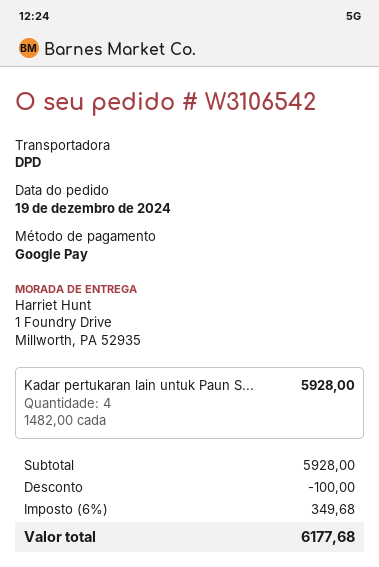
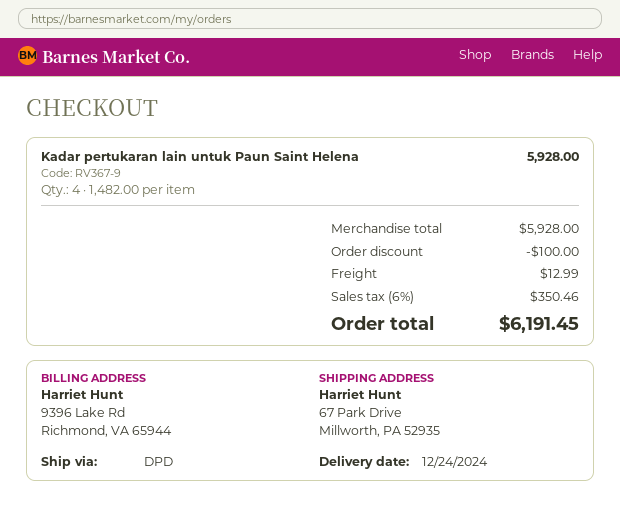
ship to: 1 Foundry Drive, Millworth, PA 52935 -> 67 Park Drive, Millworth, PA 52935
shipping: none -> 12.99
tax: 6% = 349.68 -> 6% = 350.46
total: 6177.68 -> 6191.45

